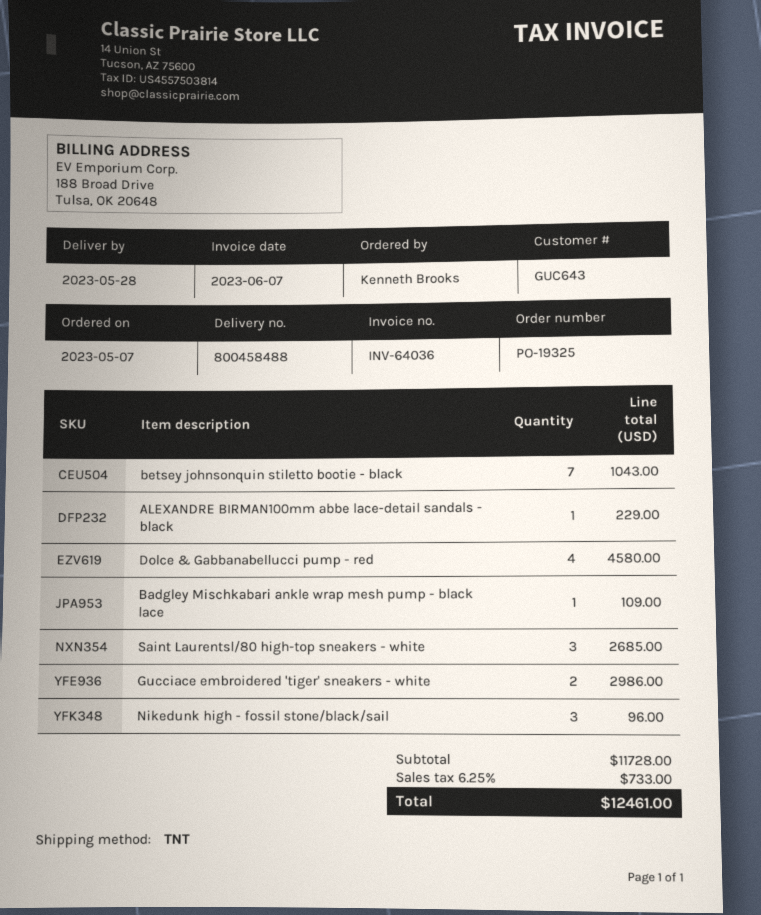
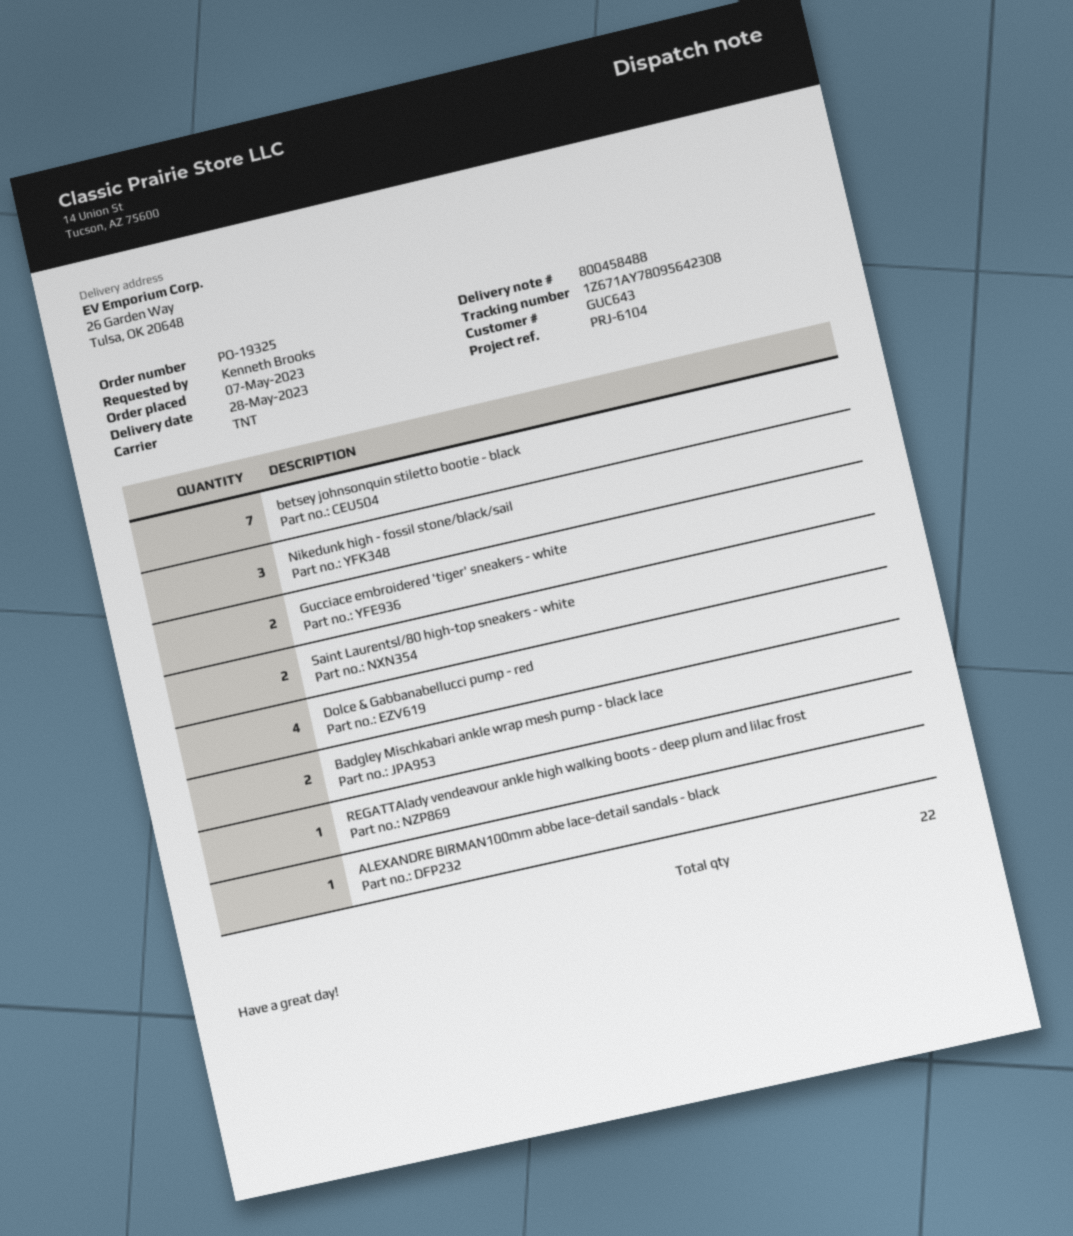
Badgley Mischkabari ankle wrap mesh pump - black lace: 1 -> 2
Saint Laurentsl/80 high-top sneakers - white: 3 -> 2
REGATTAlady vendeavour ankle high walking boots - deep plum and lilac frost: none -> 1

